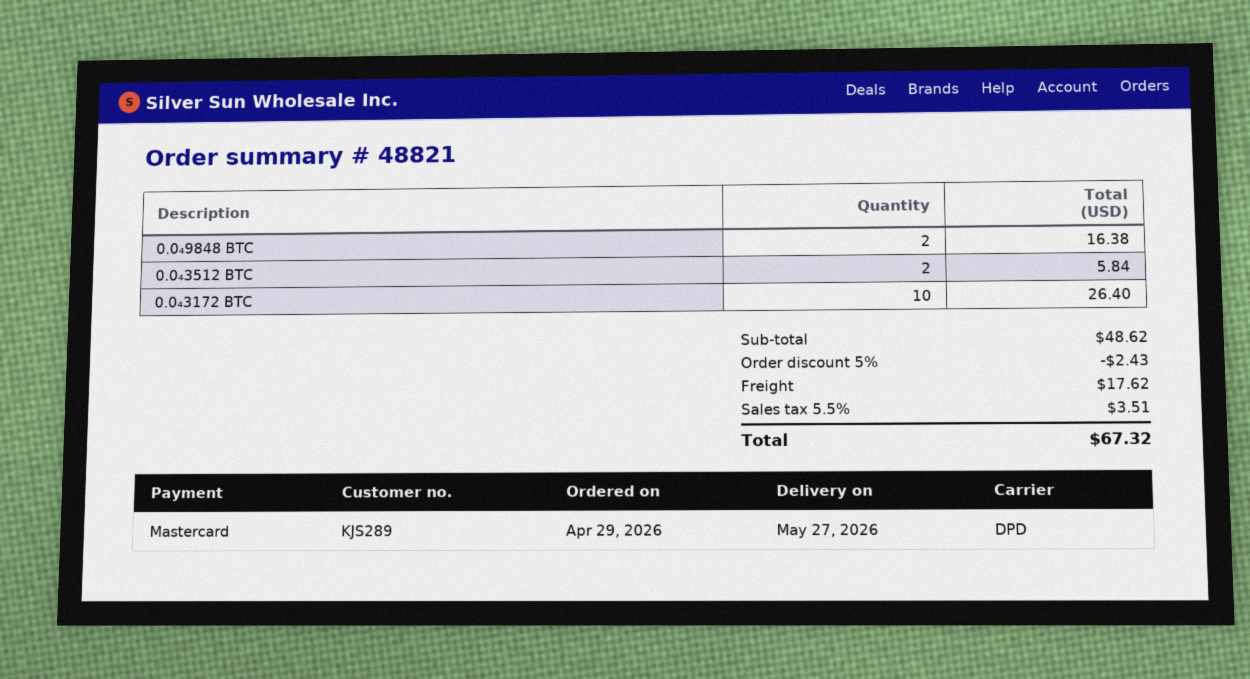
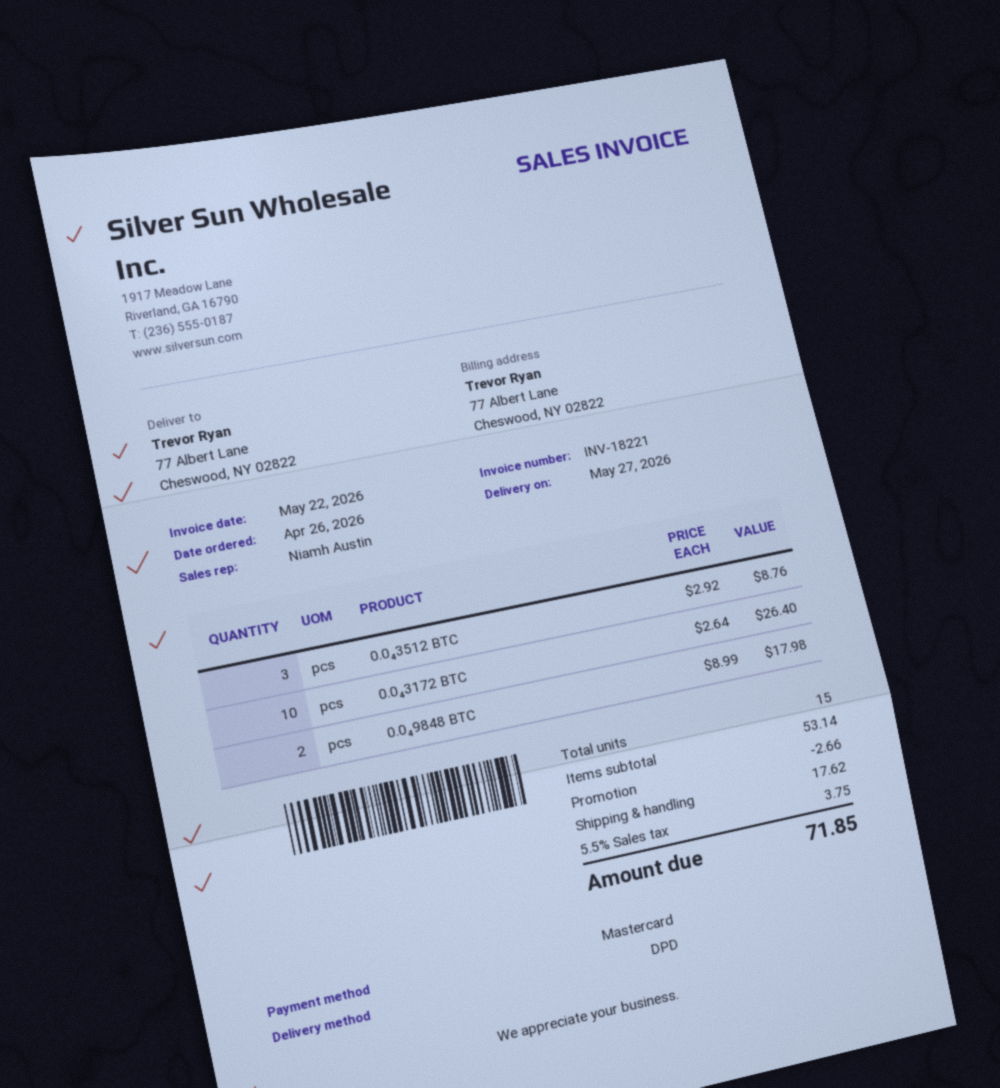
order date: 2026-04-29 -> 2026-04-26
0.0₄9848 BTC: 2 for 16.38 -> 2 for 17.98
0.0₄3512 BTC: 2 for 5.84 -> 3 for 8.76
subtotal: 48.62 -> 53.14
discount: 2.43 -> 2.66
tax: 5.5% = 3.51 -> 5.5% = 3.75
total: 67.32 -> 71.85

